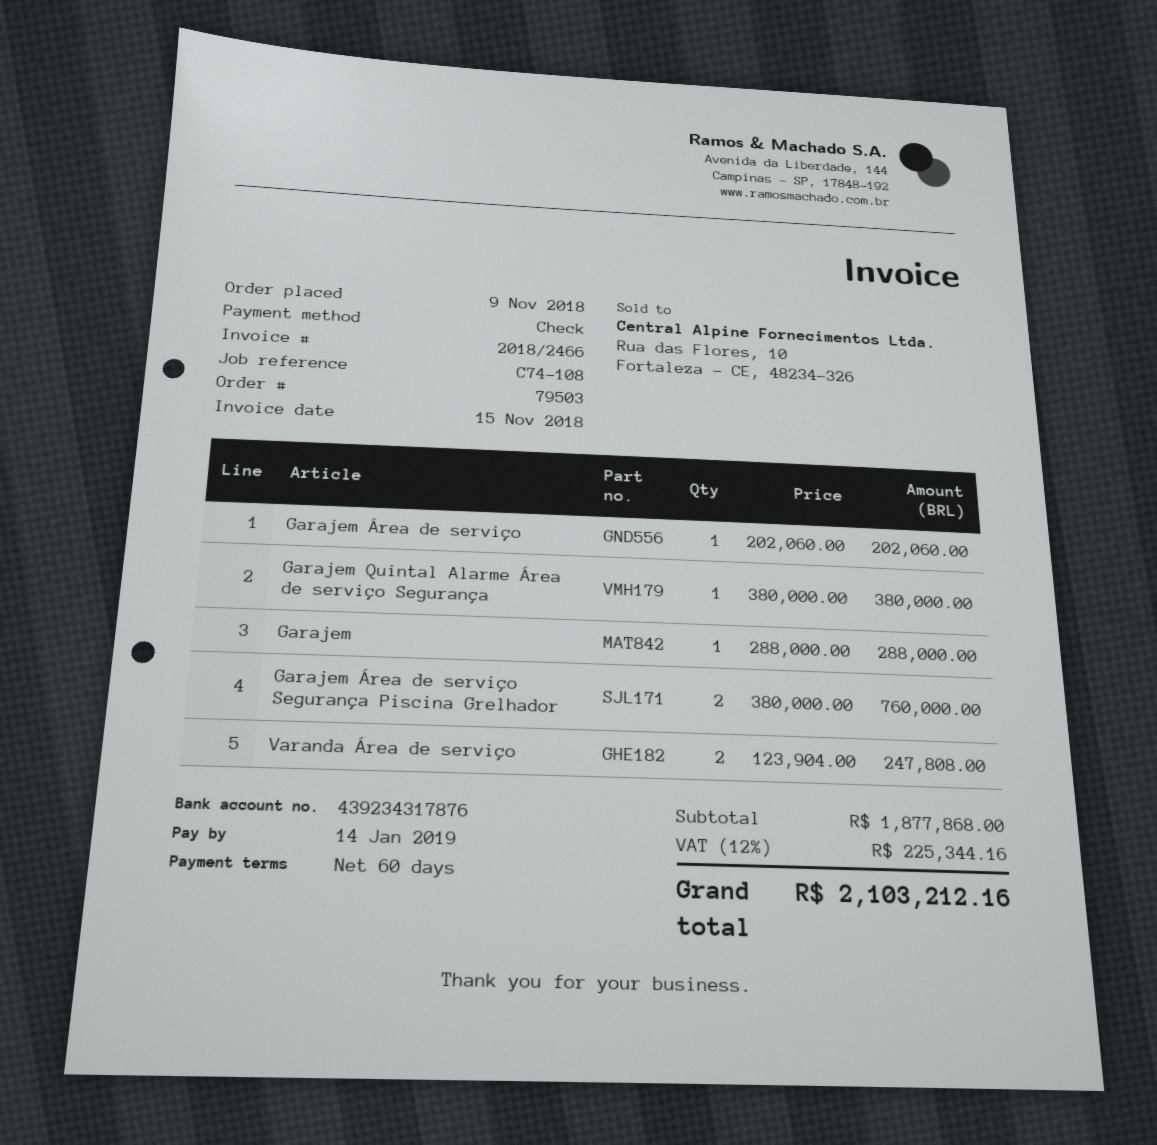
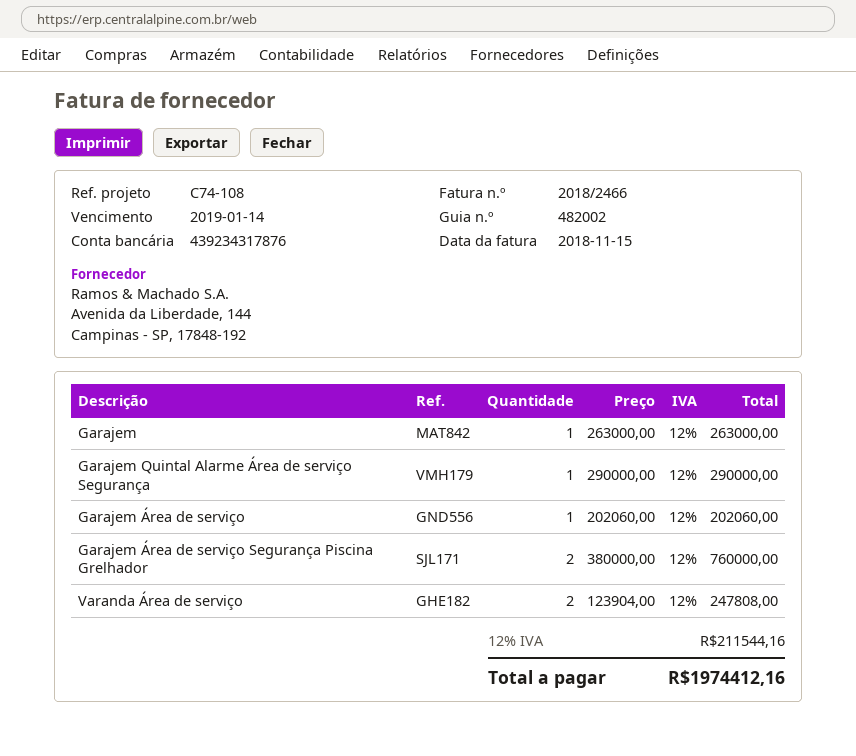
Garajem Quintal Alarme Área de serviço Segurança: 1 x 380000.00 = 380000.00 -> 1 x 290000.00 = 290000.00
Garajem: 1 x 288000.00 = 288000.00 -> 1 x 263000.00 = 263000.00
tax: 12% = 225344.16 -> 12% = 211544.16
total: 2103212.16 -> 1974412.16

